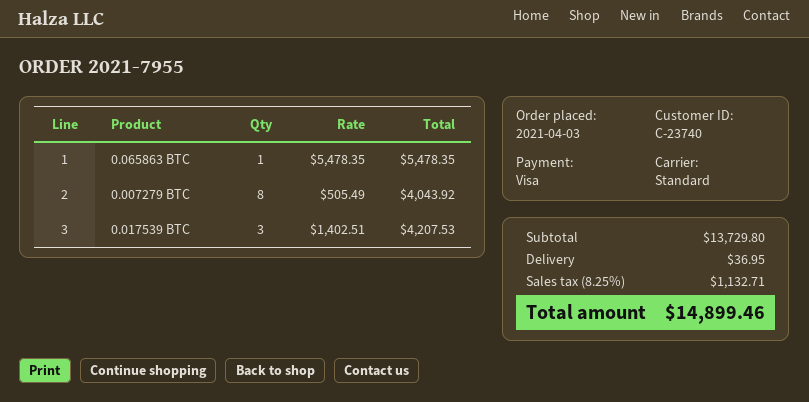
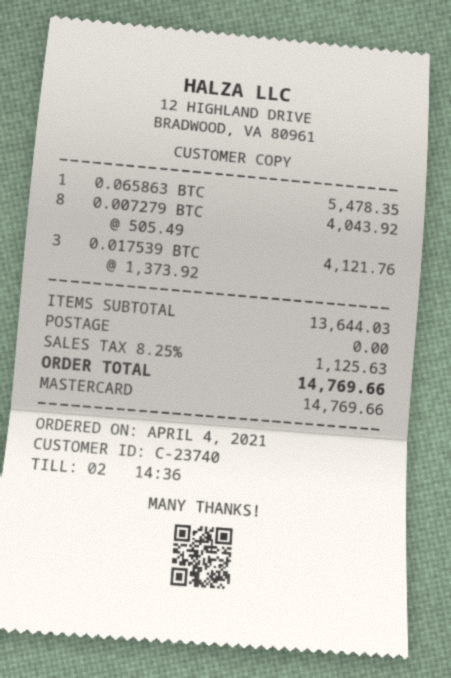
order date: 2021-04-03 -> 2021-04-04
payment method: Visa -> Mastercard
0.017539 BTC: 3 x 1402.51 = 4207.53 -> 3 x 1373.92 = 4121.76
subtotal: 13729.80 -> 13644.03
shipping: 36.95 -> 0.00
tax: 8.25% = 1132.71 -> 8.25% = 1125.63
total: 14899.46 -> 14769.66

